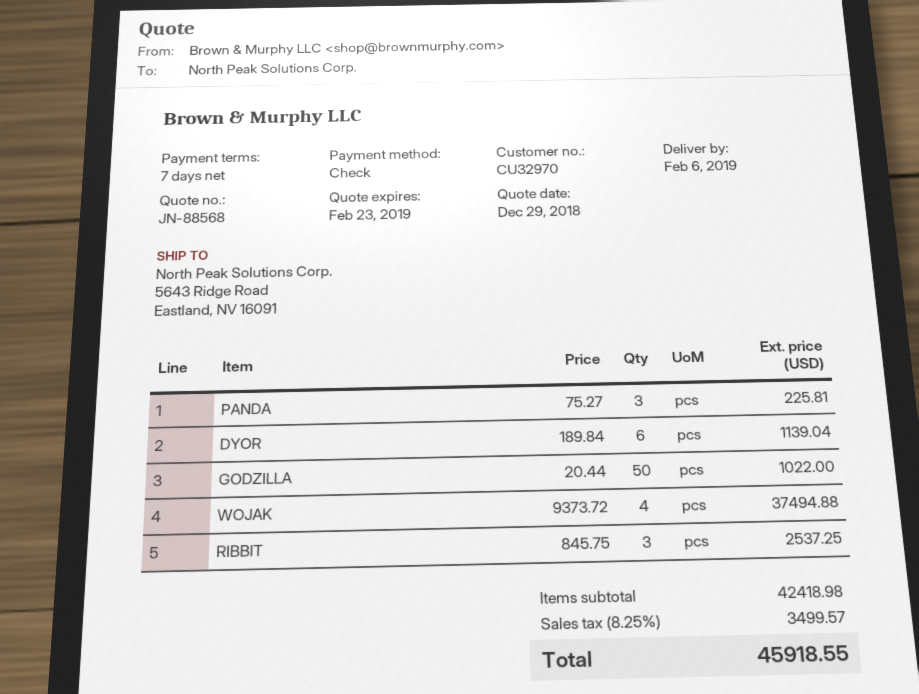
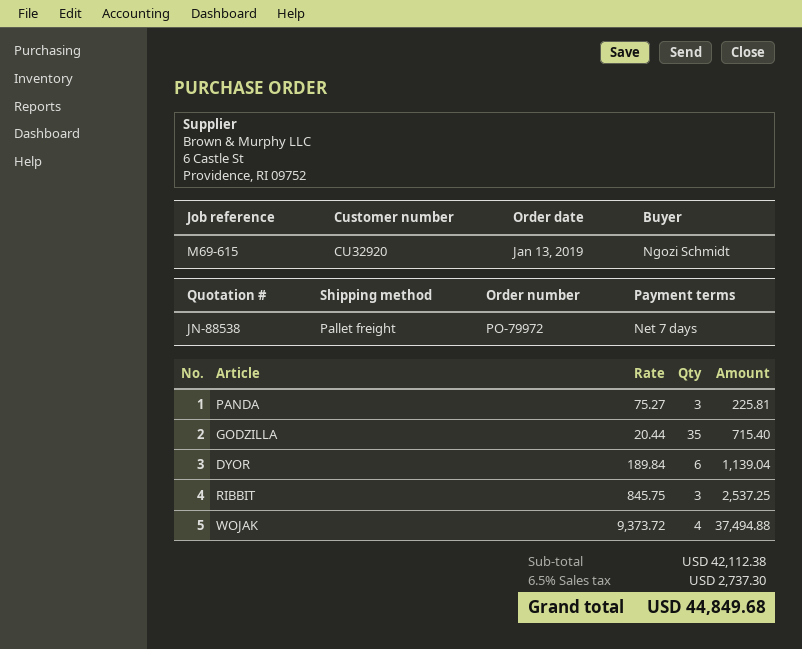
quote number: JN-88568 -> JN-88538
customer number: CU32970 -> CU32920
GODZILLA: 50 x 20.44 = 1022.00 -> 35 x 20.44 = 715.40
subtotal: 42418.98 -> 42112.38
tax: 8.25% = 3499.57 -> 6.5% = 2737.30
total: 45918.55 -> 44849.68

